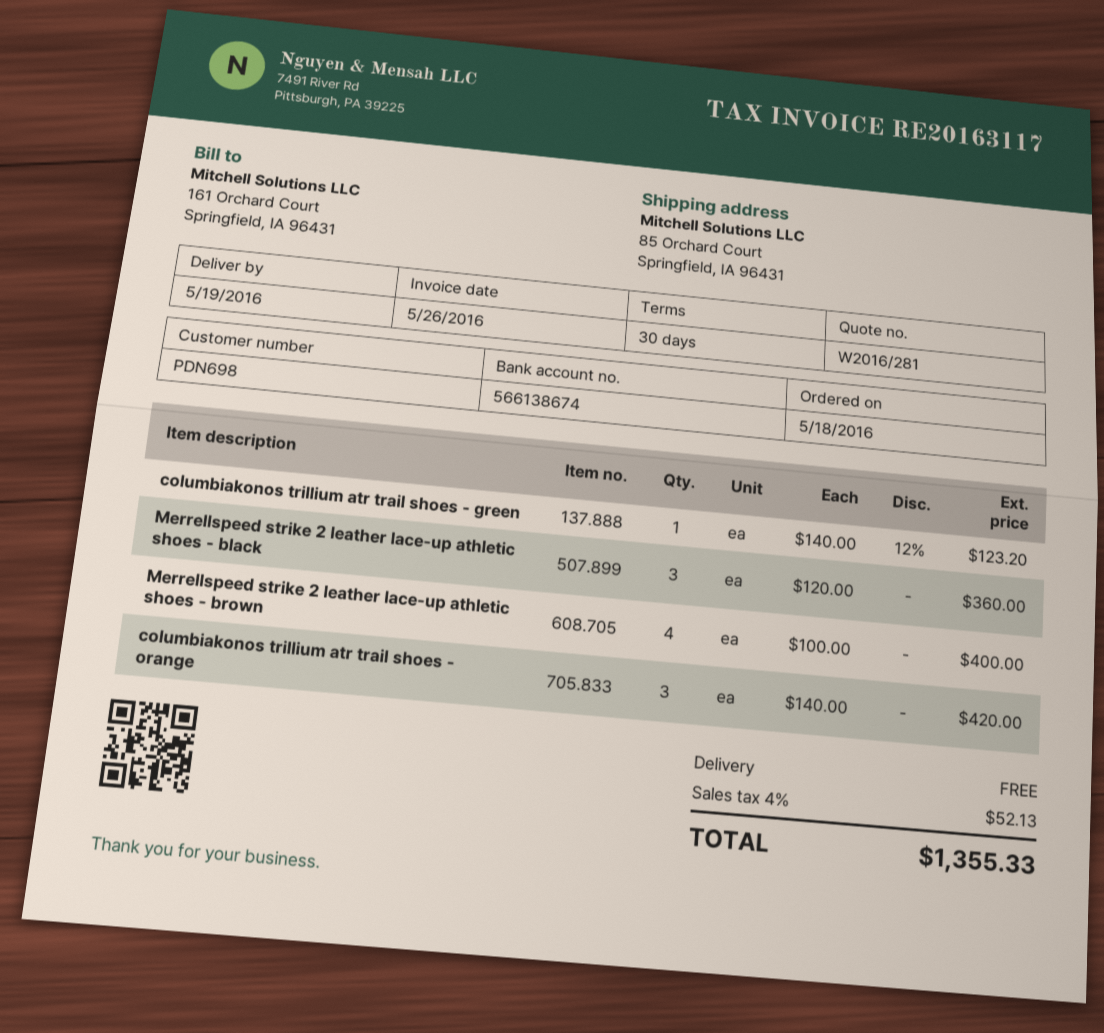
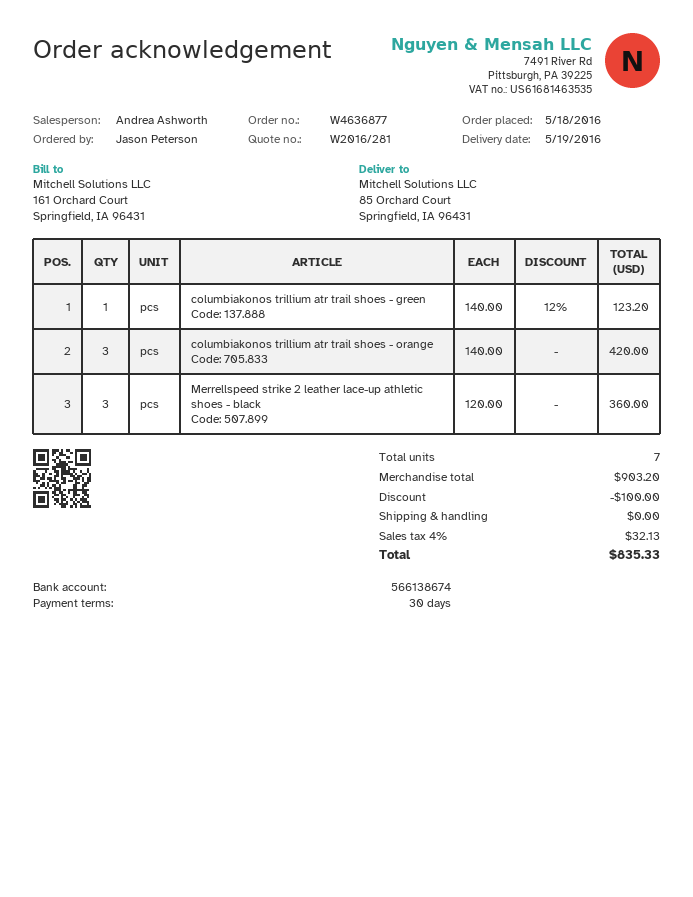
Merrellspeed strike 2 leather lace-up athletic shoes - brown: 4 x 100.00 = 400.00 -> none
discount: none -> 100.00
tax: 4% = 52.13 -> 4% = 32.13
total: 1355.33 -> 835.33

